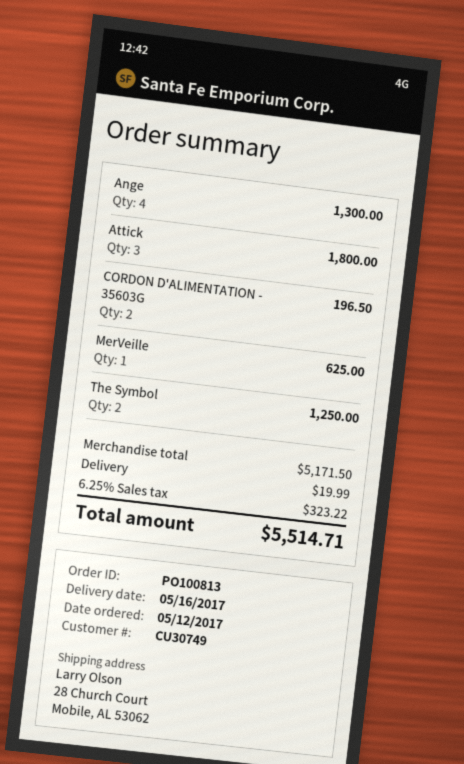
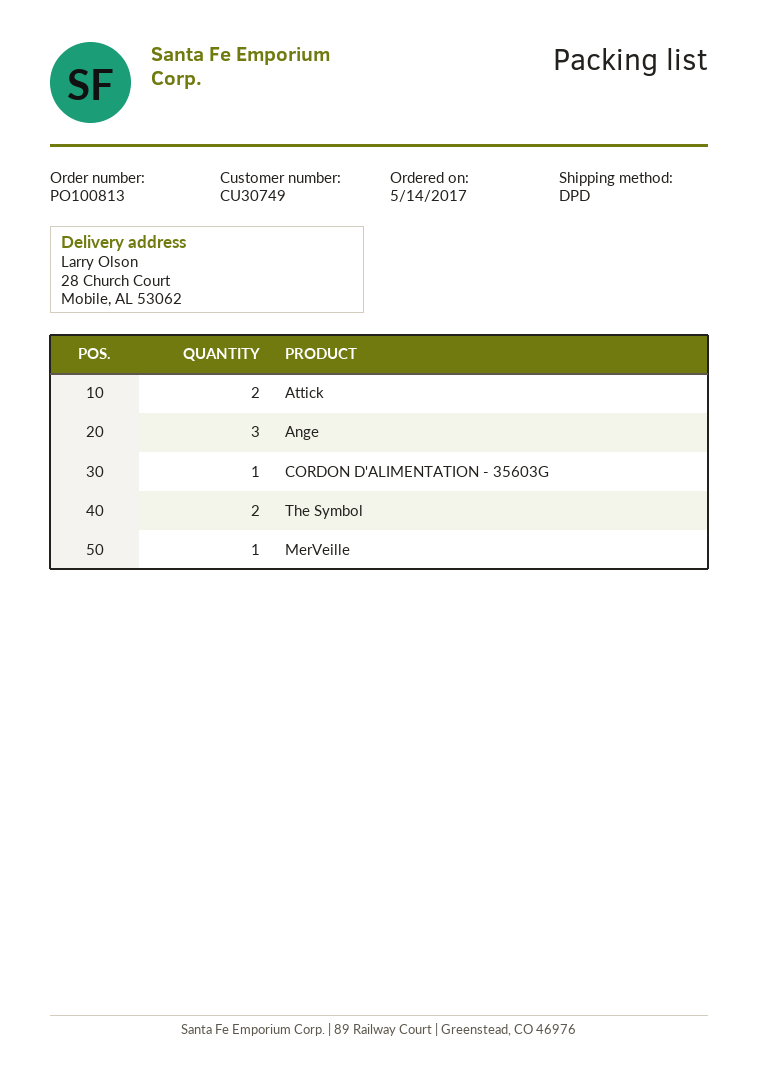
order date: 2017-05-12 -> 2017-05-14
Ange: 4 -> 3
Attick: 3 -> 2
CORDON D'ALIMENTATION - 35603G: 2 -> 1

